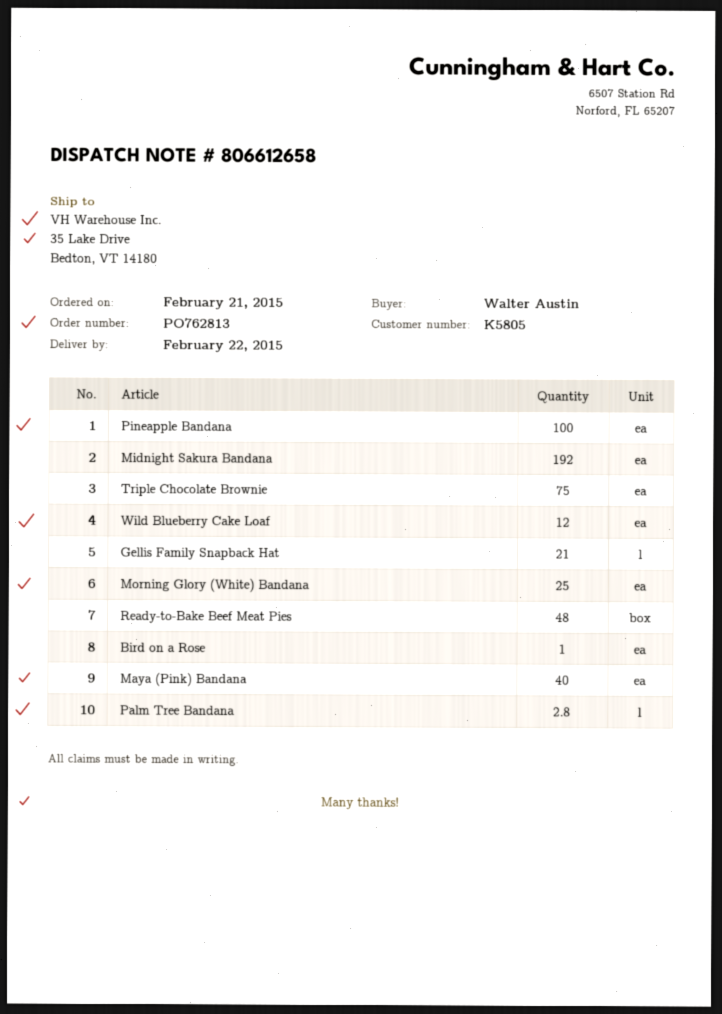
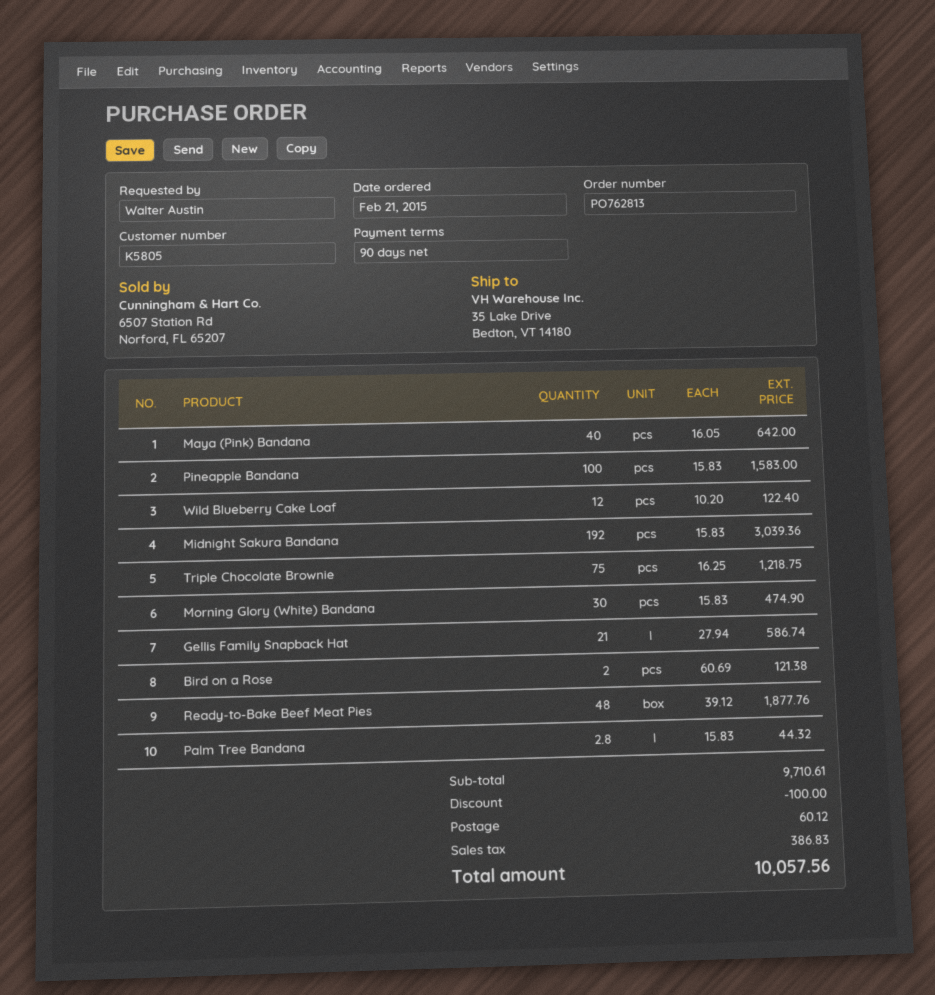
Morning Glory (White) Bandana: 25 -> 30
Bird on a Rose: 1 -> 2

